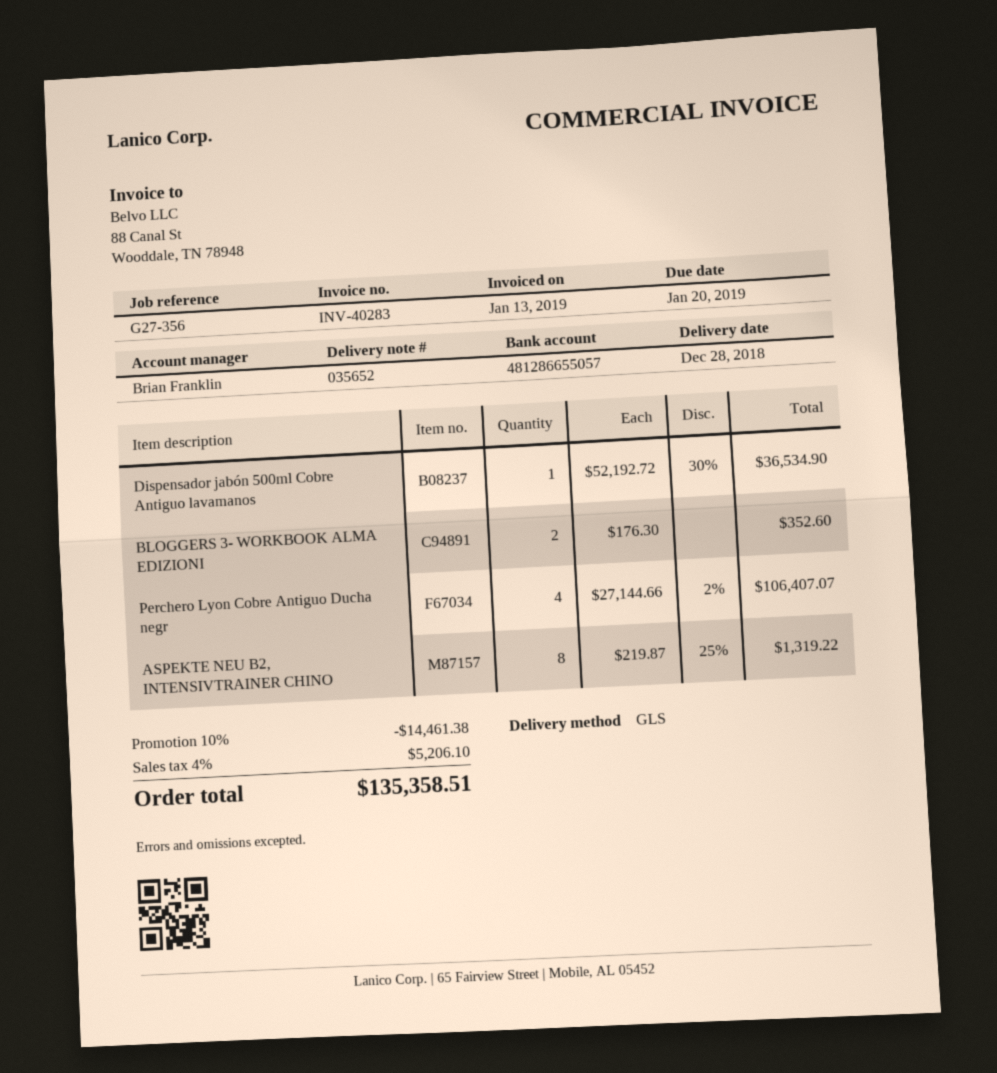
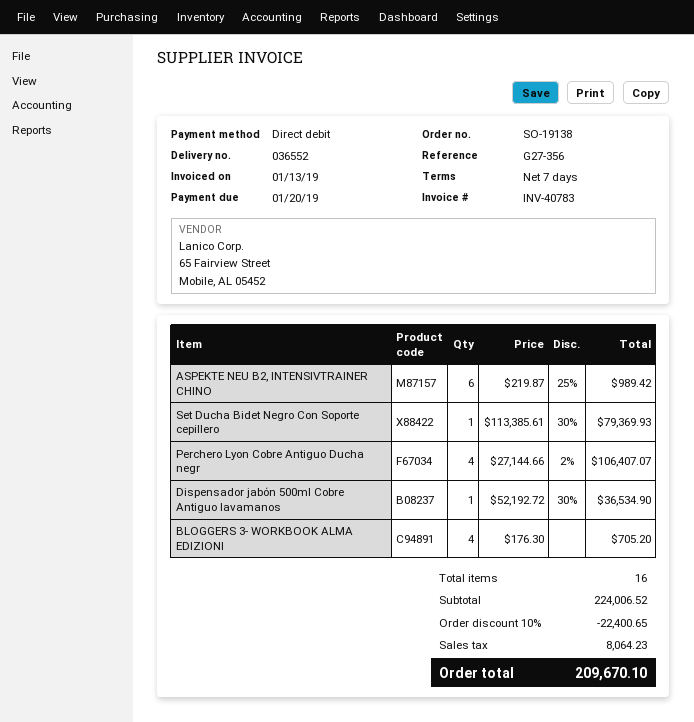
delivery note number: 035652 -> 036552
invoice number: INV-40283 -> INV-40783
BLOGGERS 3- WORKBOOK ALMA EDIZIONI: 2 x 176.30 = 352.60 -> 4 x 176.30 = 705.20
ASPEKTE NEU B2, INTENSIVTRAINER CHINO: 8 x 219.87 - 25% = 1319.22 -> 6 x 219.87 - 25% = 989.42
Set Ducha Bidet Negro Con Soporte cepillero: none -> 1 x 113385.61 - 30% = 79369.93
discount: 10% = 14461.38 -> 10% = 22400.65
tax: 5206.10 -> 8064.23
total: 135358.51 -> 209670.10

